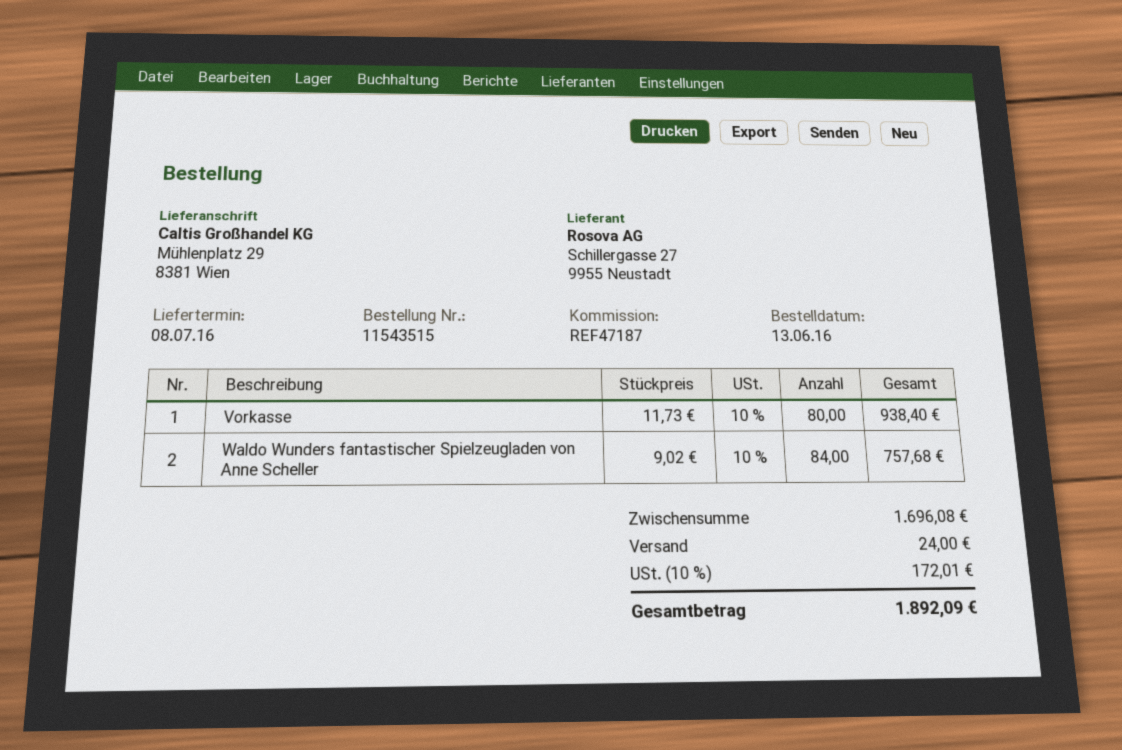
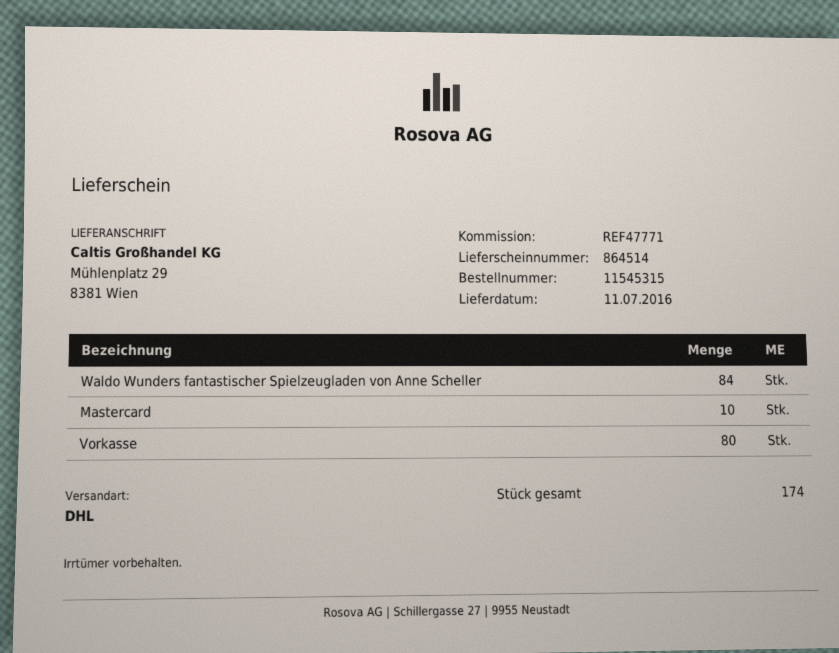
order number: 11543515 -> 11545315
delivery date: 2016-07-08 -> 2016-07-11
reference: REF47187 -> REF47771
Mastercard: none -> 10

